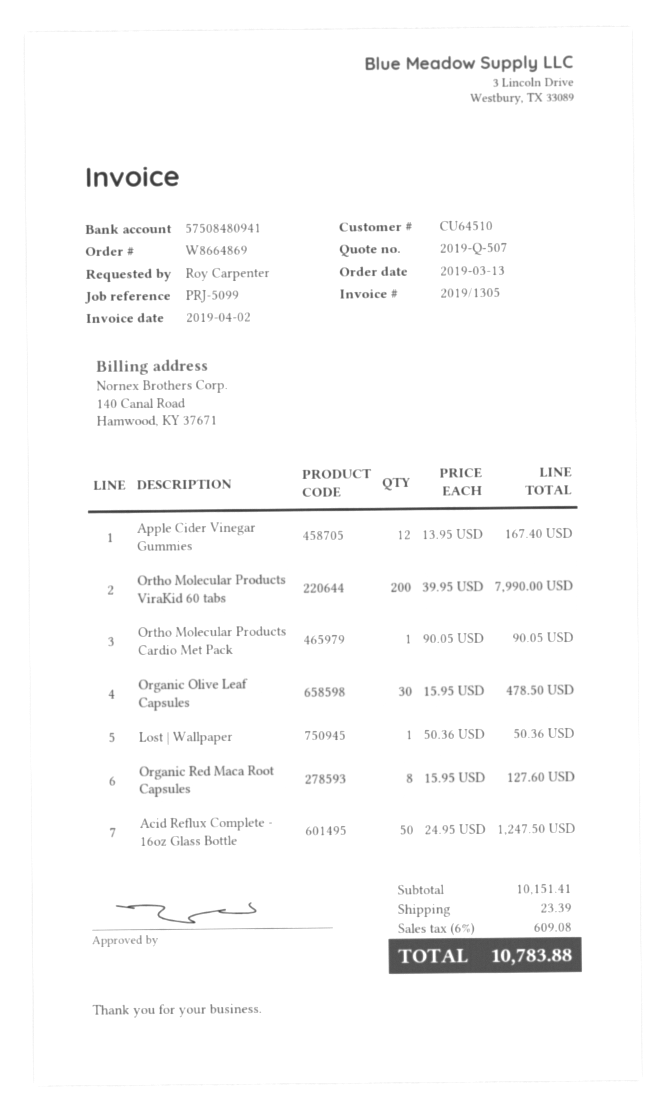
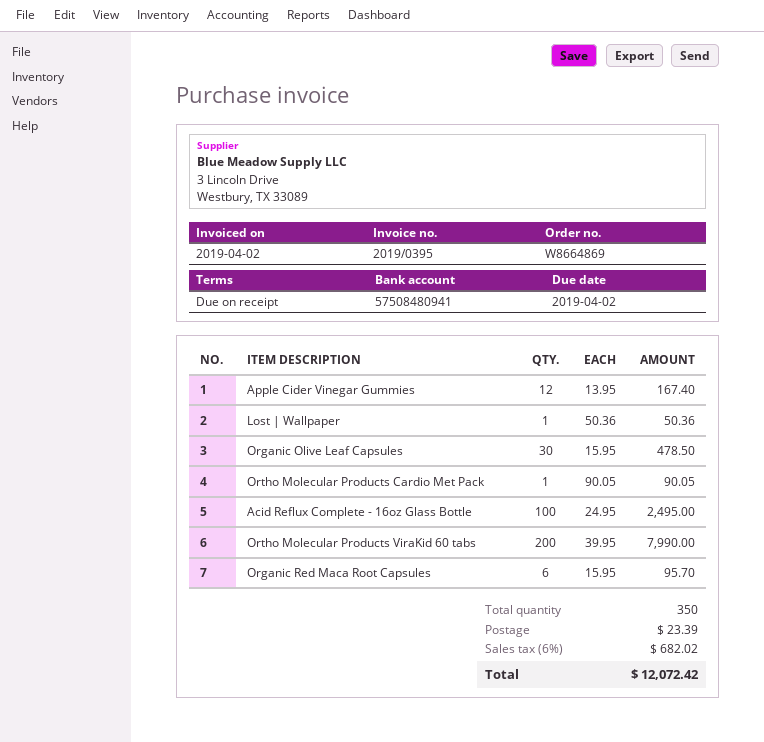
invoice number: 2019/1305 -> 2019/0395
Organic Red Maca Root Capsules: 8 x 15.95 = 127.60 -> 6 x 15.95 = 95.70
Acid Reflux Complete - 16oz Glass Bottle: 50 x 24.95 = 1247.50 -> 100 x 24.95 = 2495.00
tax: 6% = 609.08 -> 6% = 682.02
total: 10783.88 -> 12072.42

